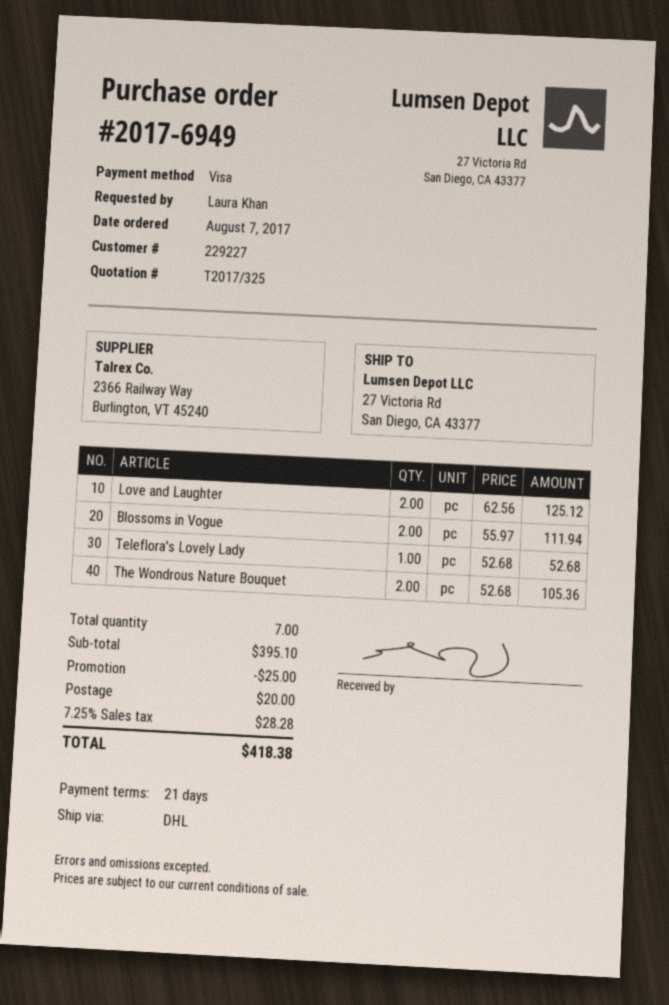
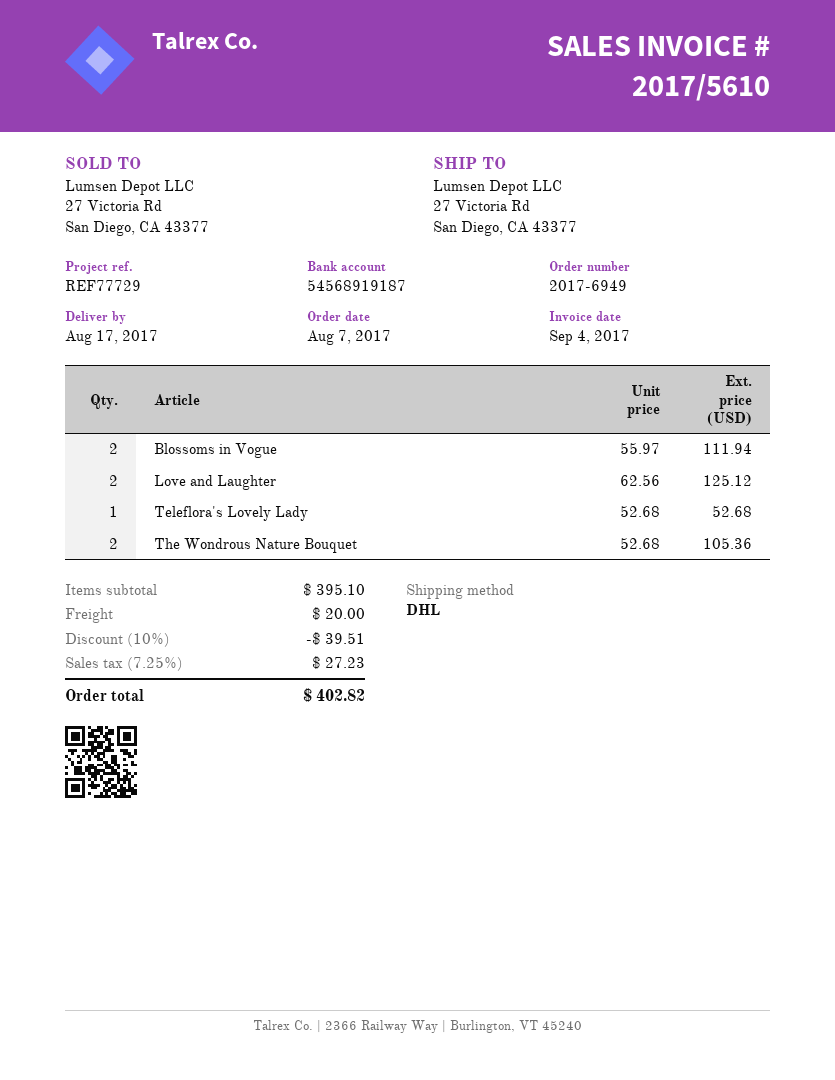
discount: 25.00 -> 39.51
tax: 7.25% = 28.28 -> 7.25% = 27.23
total: 418.38 -> 402.82

